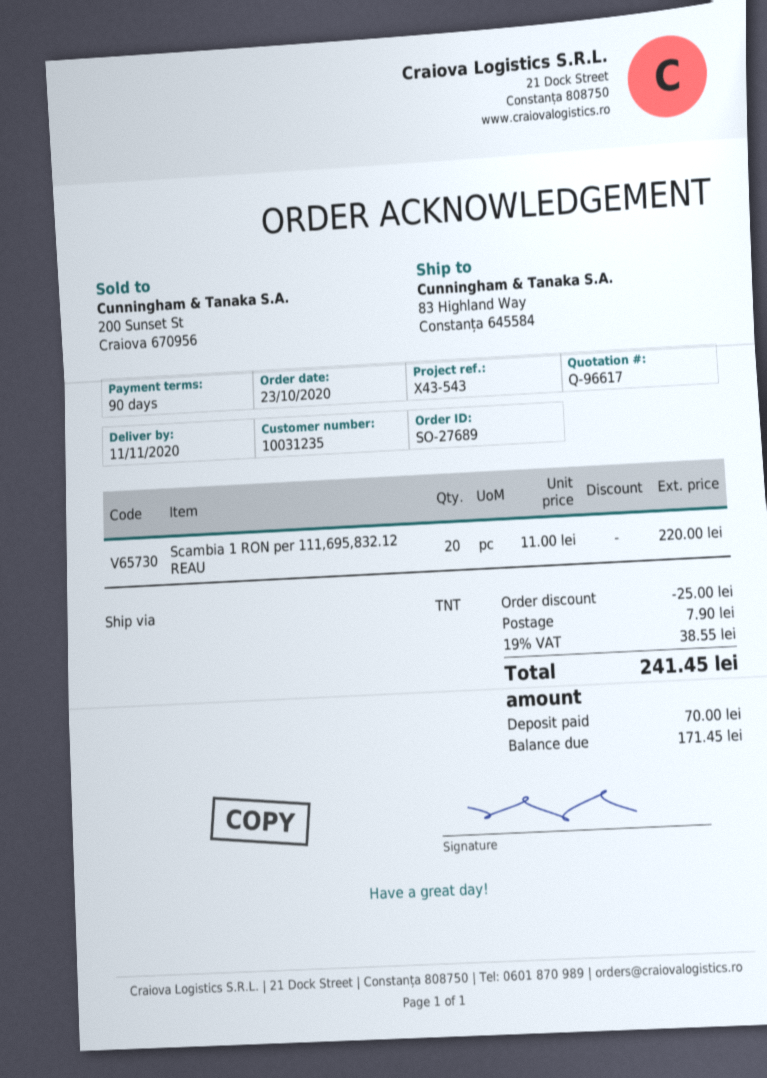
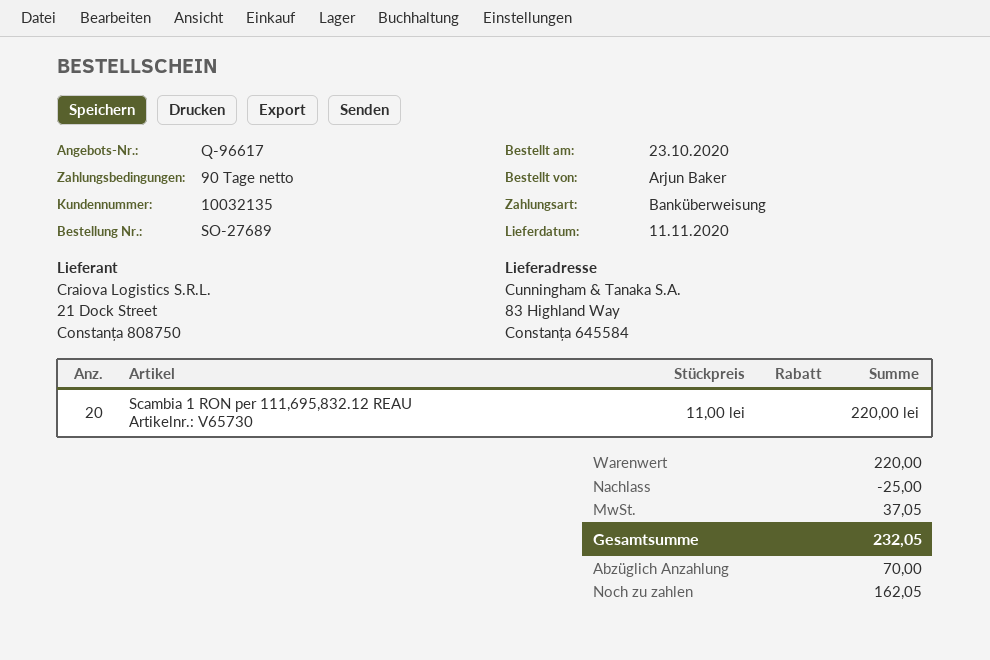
customer number: 10031235 -> 10032135
shipping: 7.90 -> none
tax: 38.55 -> 37.05
total: 241.45 -> 232.05
balance: 171.45 -> 162.05

